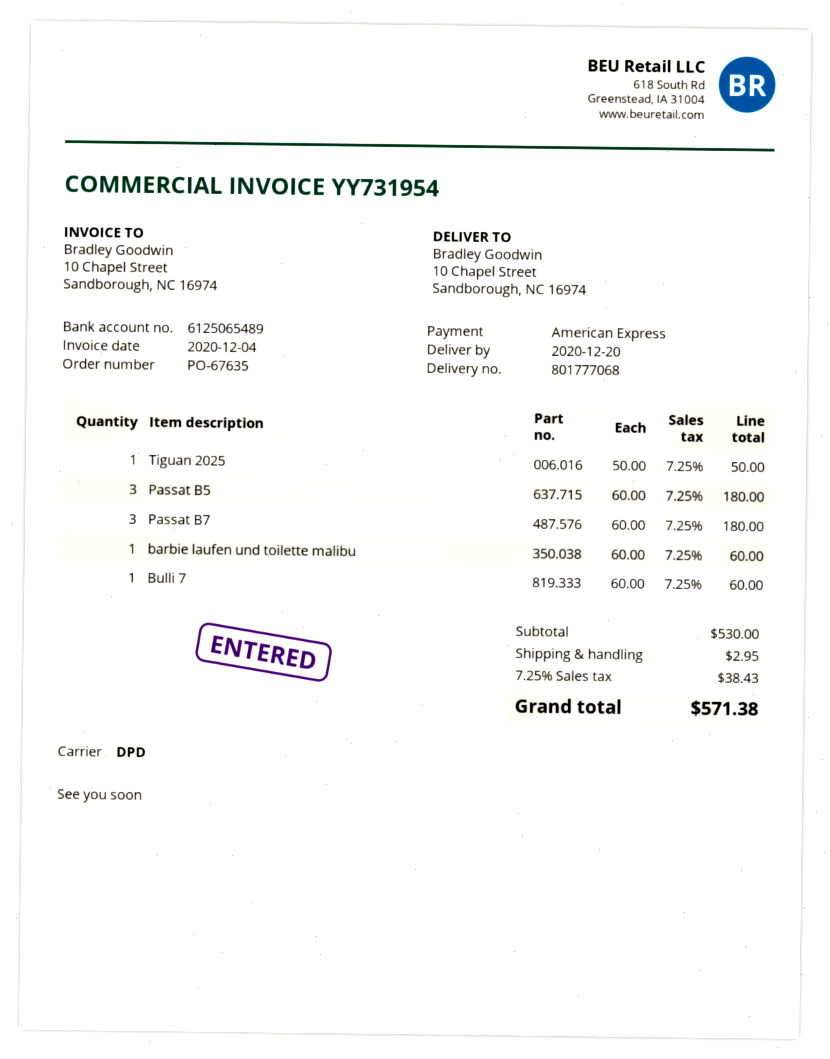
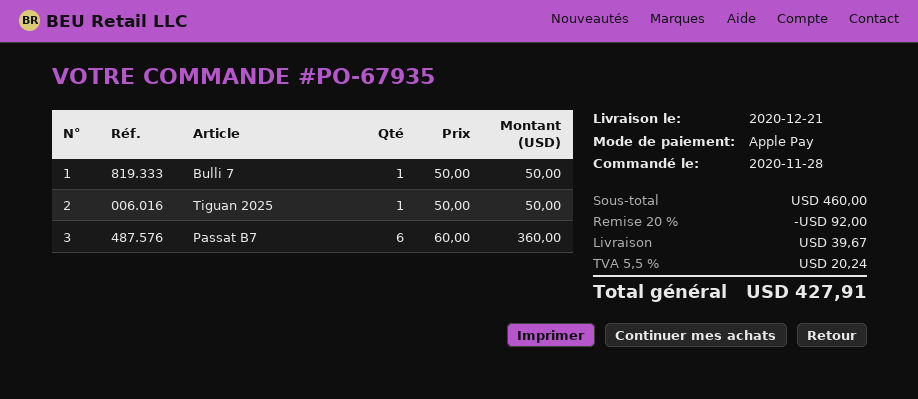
order number: PO-67635 -> PO-67935
delivery date: 2020-12-20 -> 2020-12-21
payment method: American Express -> Apple Pay
Passat B5: 3 x 60.00 = 180.00 -> none
Passat B7: 3 x 60.00 = 180.00 -> 6 x 60.00 = 360.00
barbie laufen und toilette malibu: 1 x 60.00 = 60.00 -> none
Bulli 7: 1 x 60.00 = 60.00 -> 1 x 50.00 = 50.00
subtotal: 530.00 -> 460.00
discount: none -> 20% = 92.00
shipping: 2.95 -> 39.67
tax: 7.25% = 38.43 -> 5.5% = 20.24
total: 571.38 -> 427.91

